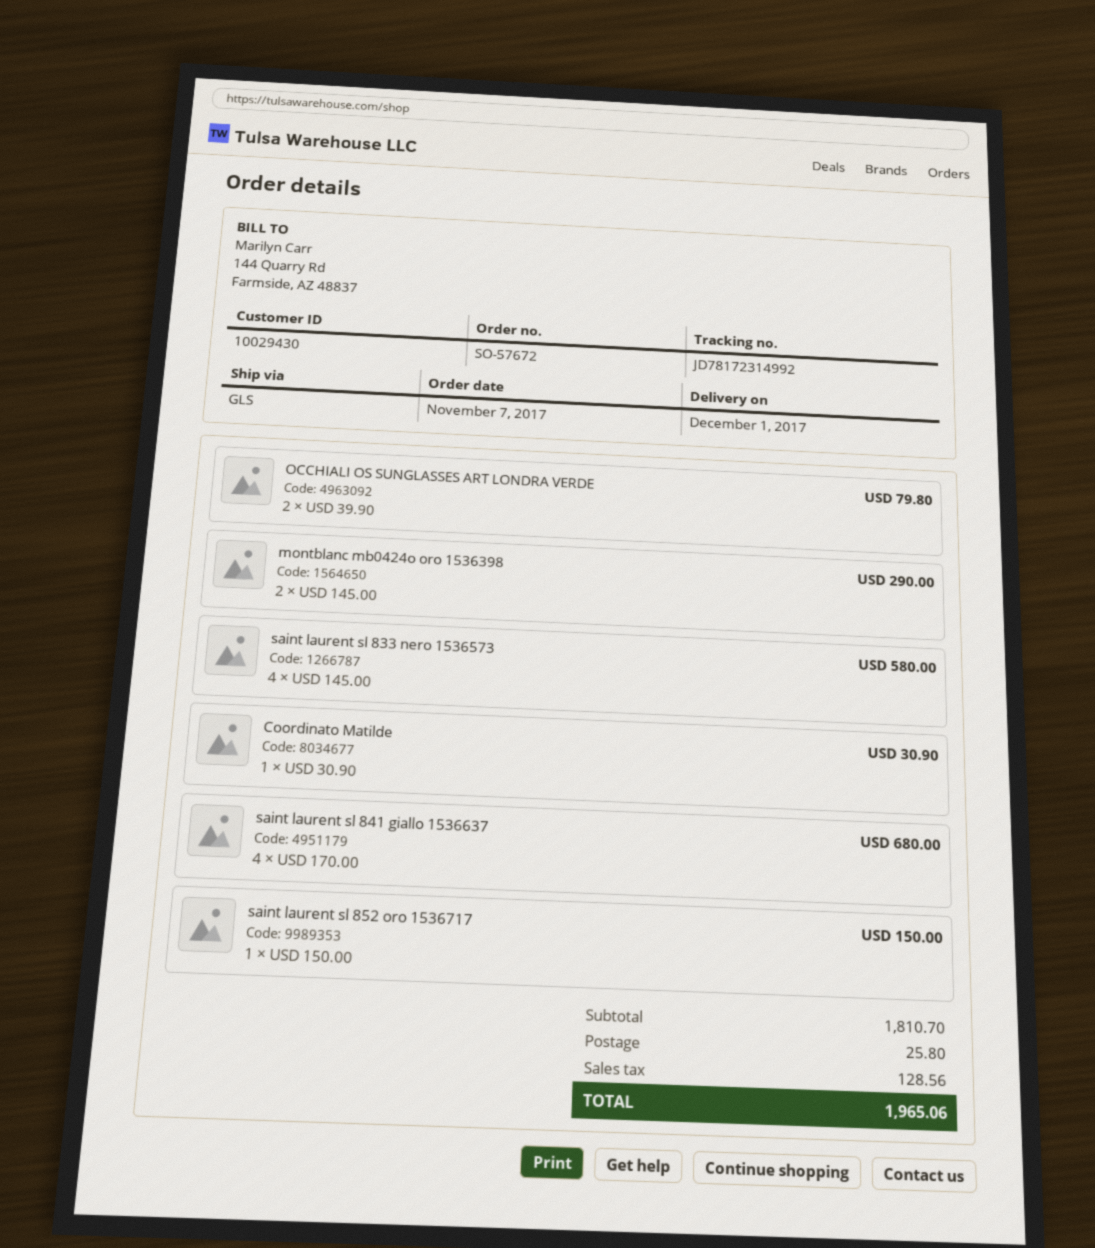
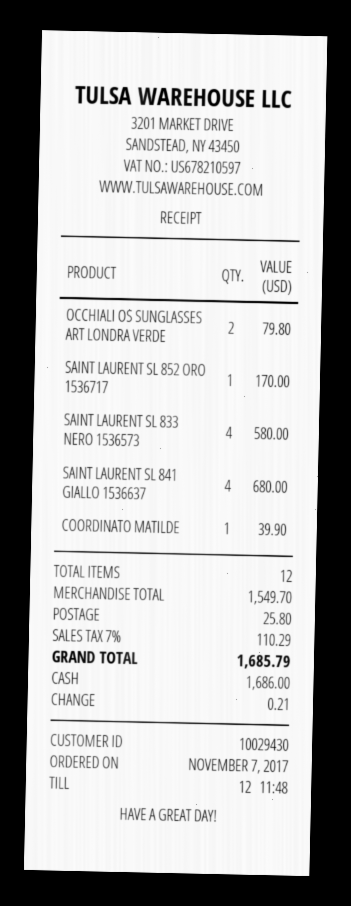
montblanc mb0424o oro 1536398: 2 for 290.00 -> none
Coordinato Matilde: 1 for 30.90 -> 1 for 39.90
saint laurent sl 852 oro 1536717: 1 for 150.00 -> 1 for 170.00
subtotal: 1810.70 -> 1549.70
tax: 128.56 -> 110.29
total: 1965.06 -> 1685.79

